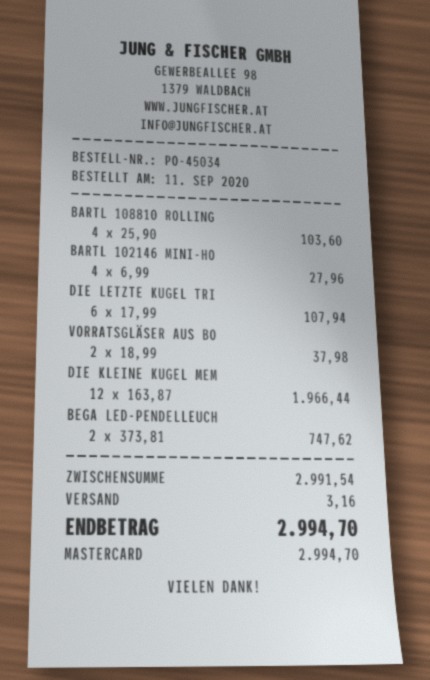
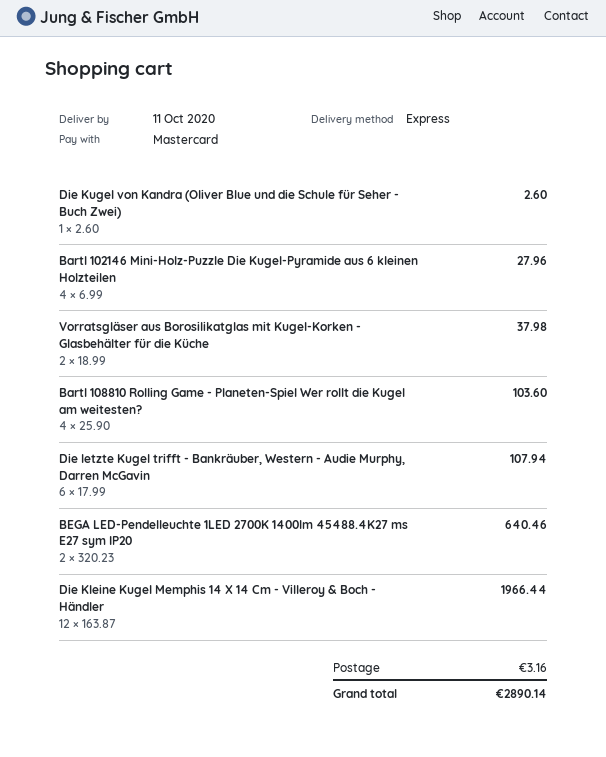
BEGA LED-PENDELLEUCH: 2 x 373.81 = 747.62 -> 2 x 320.23 = 640.46
Die Kugel von Kandra (Oliver Blue und die Schule für Seher - Buch Zwei): none -> 1 x 2.60 = 2.60
total: 2994.70 -> 2890.14

